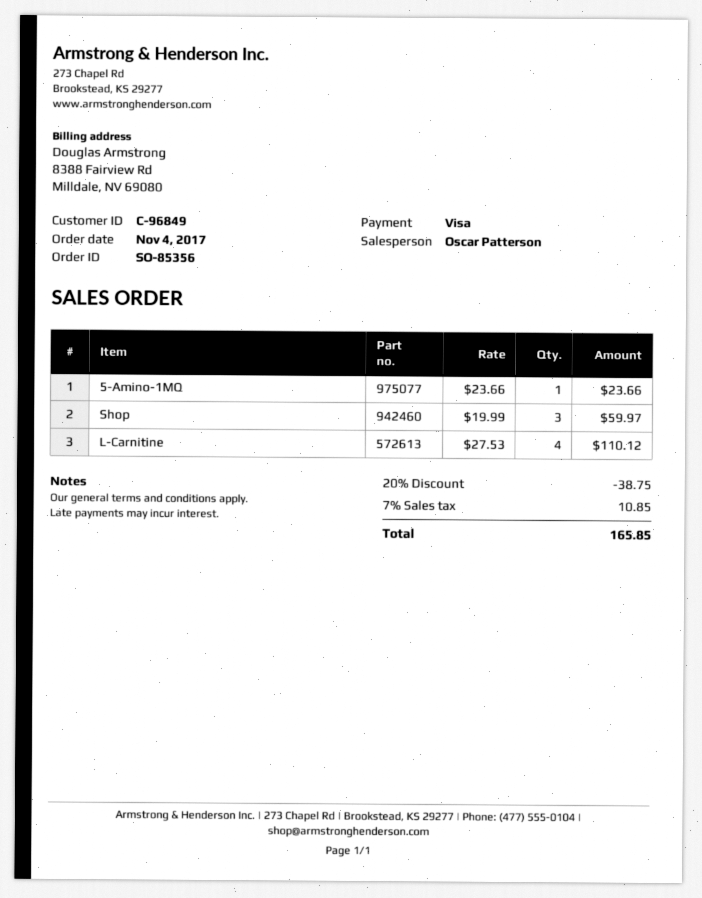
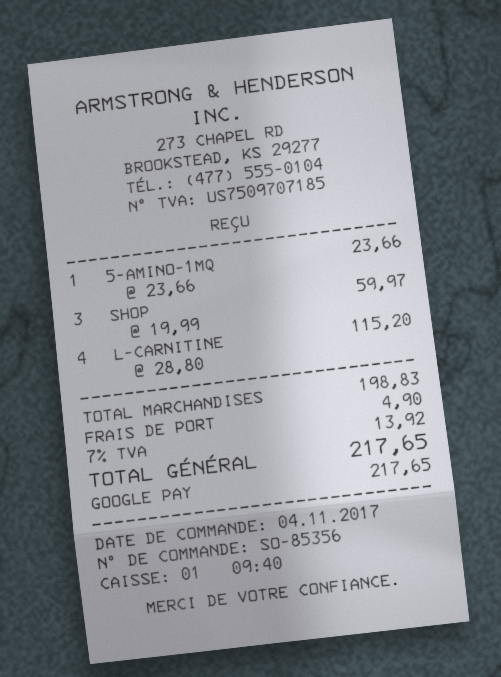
payment method: Visa -> Google Pay
L-Carnitine: 4 x 27.53 = 110.12 -> 4 x 28.80 = 115.20
discount: 20% = 38.75 -> none
shipping: none -> 4.90
tax: 7% = 10.85 -> 7% = 13.92
total: 165.85 -> 217.65

